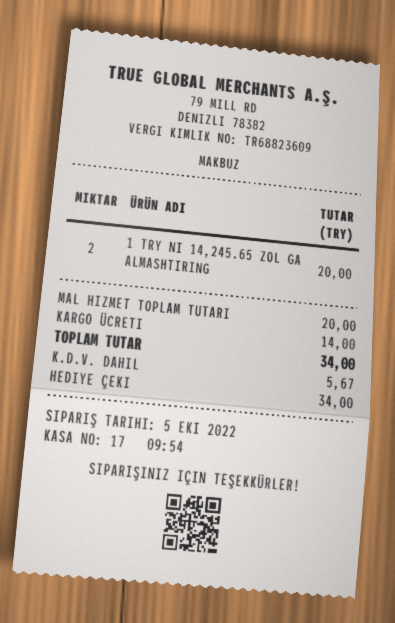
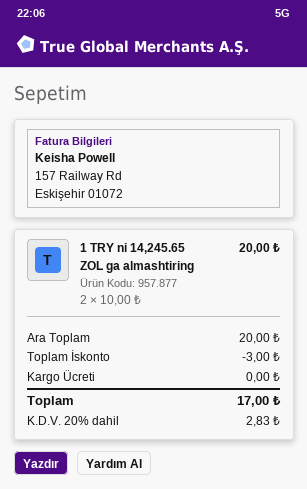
discount: none -> 3.00
shipping: 14.00 -> 0.00
tax: 5.67 -> 2.83
total: 34.00 -> 17.00

